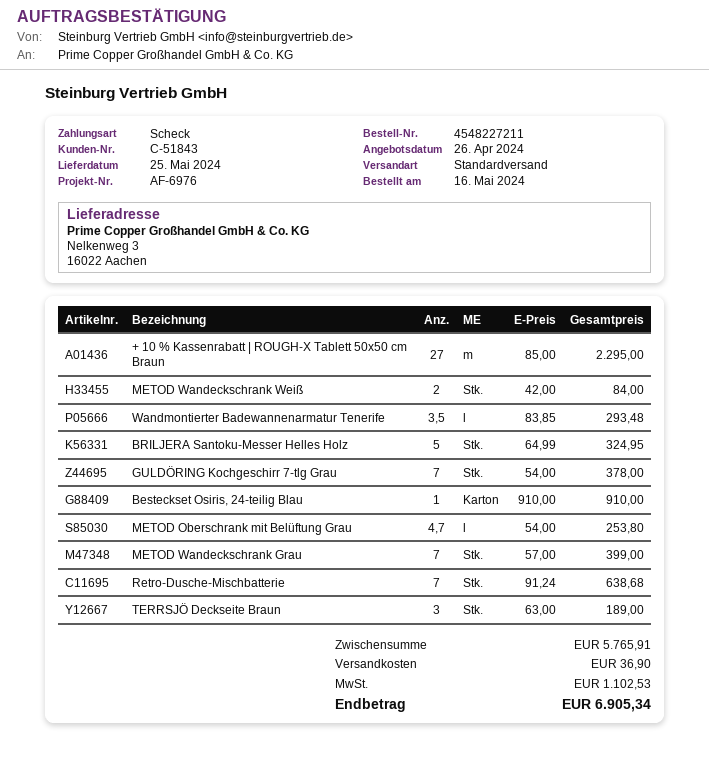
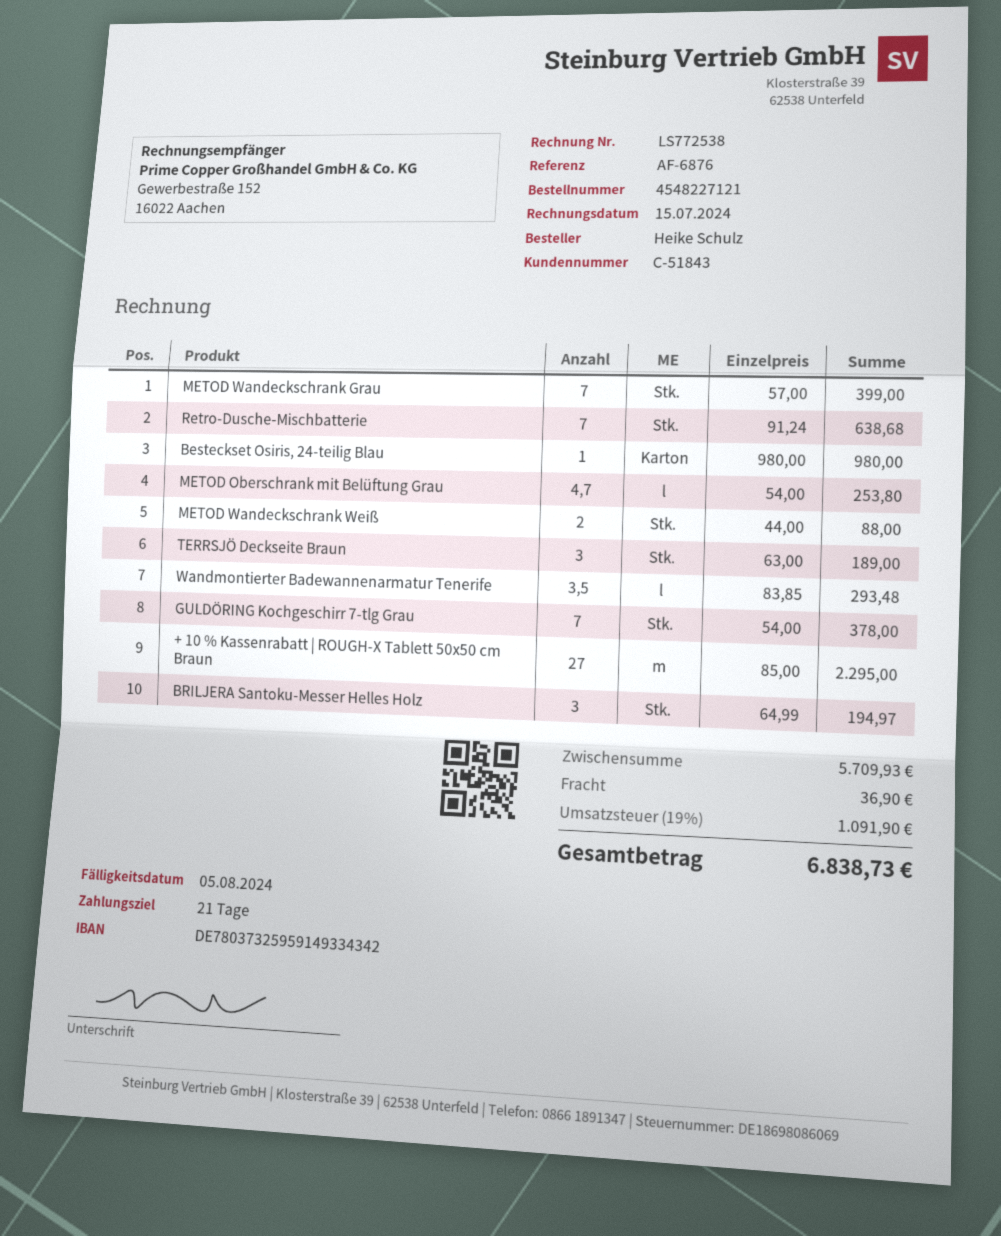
order number: 4548227211 -> 4548227121
reference: AF-6976 -> AF-6876
METOD Wandeckschrank Weiß: 2 x 42.00 = 84.00 -> 2 x 44.00 = 88.00
BRILJERA Santoku-Messer Helles Holz: 5 x 64.99 = 324.95 -> 3 x 64.99 = 194.97
Besteckset Osiris, 24-teilig Blau: 1 x 910.00 = 910.00 -> 1 x 980.00 = 980.00
subtotal: 5765.91 -> 5709.93
tax: 1102.53 -> 1091.90
total: 6905.34 -> 6838.73

